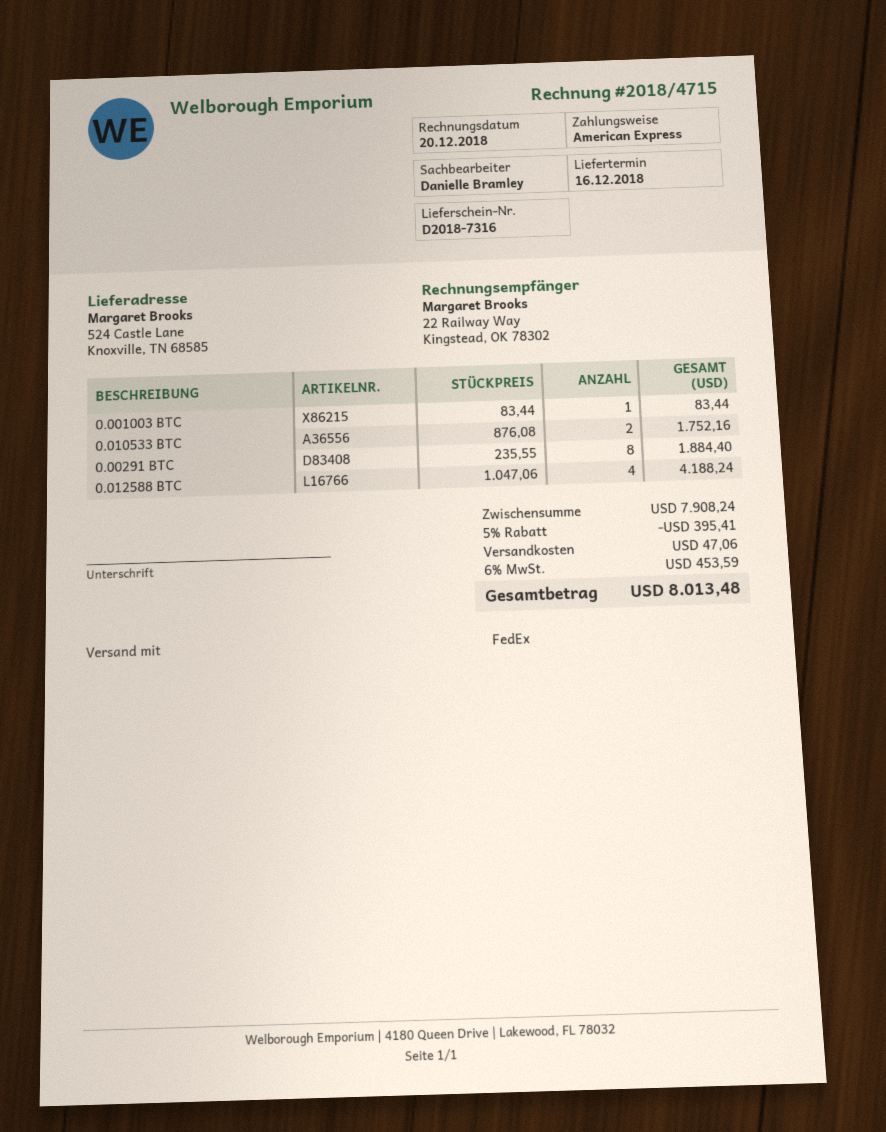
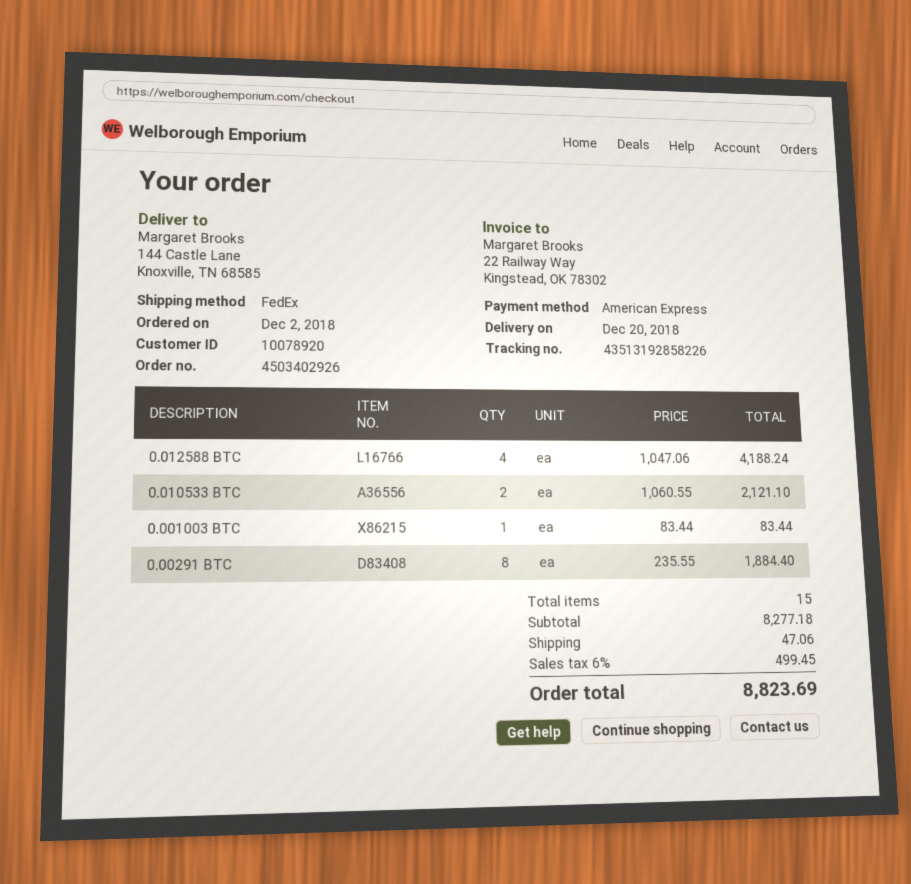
delivery date: 2018-12-16 -> 2018-12-20
ship to: 524 Castle Lane, Knoxville, TN 68585 -> 144 Castle Lane, Knoxville, TN 68585
0.010533 BTC: 2 x 876.08 = 1752.16 -> 2 x 1060.55 = 2121.10
subtotal: 7908.24 -> 8277.18
discount: 5% = 395.41 -> none
tax: 6% = 453.59 -> 6% = 499.45
total: 8013.48 -> 8823.69

